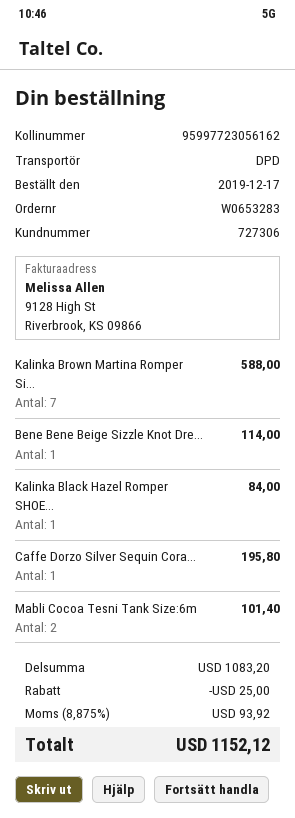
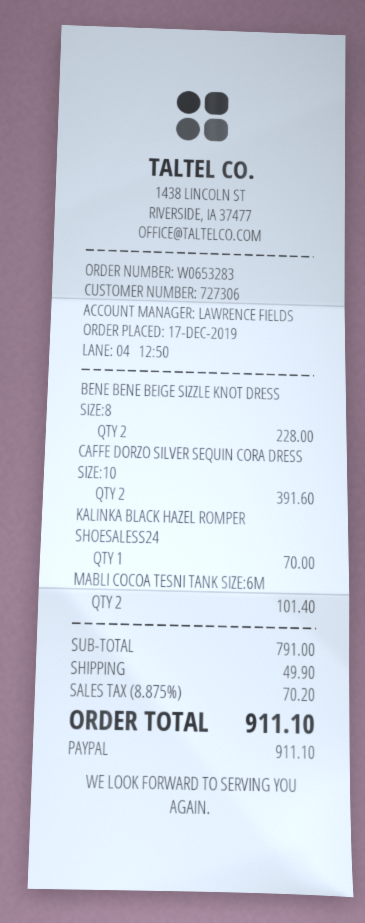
Kalinka Brown Martina Romper Si...: 7 for 588.00 -> none
Bene Bene Beige Sizzle Knot Dre...: 1 for 114.00 -> 2 for 228.00
Kalinka Black Hazel Romper SHOE...: 1 for 84.00 -> 1 for 70.00
Caffe Dorzo Silver Sequin Cora...: 1 for 195.80 -> 2 for 391.60
subtotal: 1083.20 -> 791.00
discount: 25.00 -> none
shipping: none -> 49.90
tax: 8.875% = 93.92 -> 8.875% = 70.20
total: 1152.12 -> 911.10

